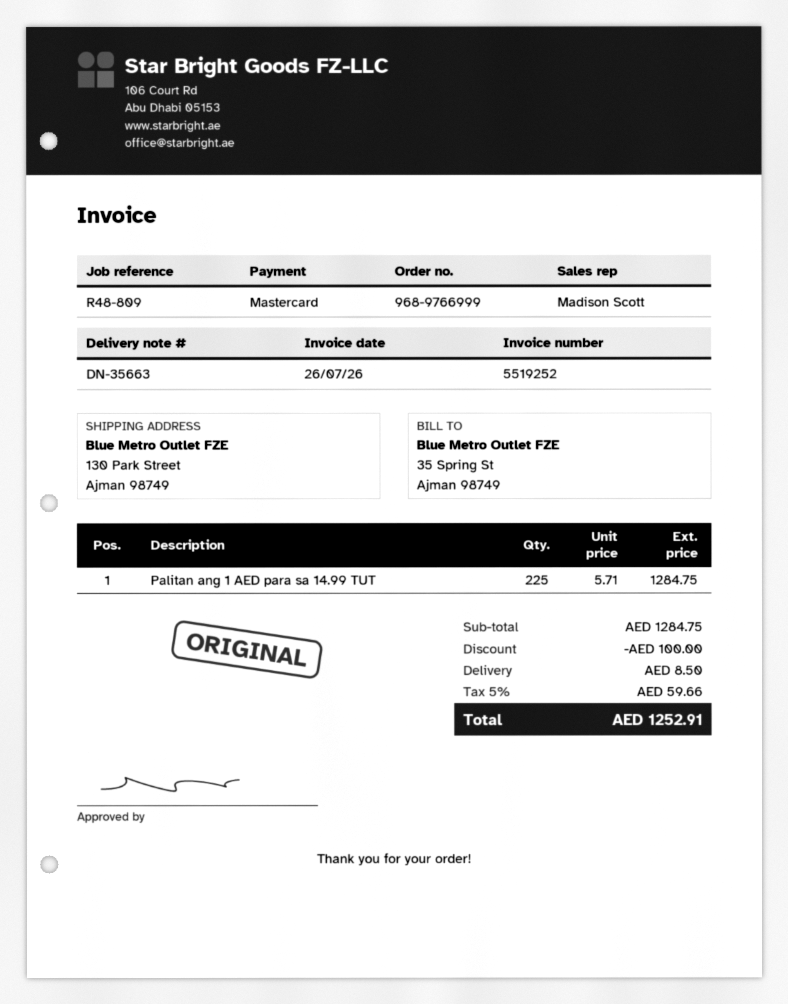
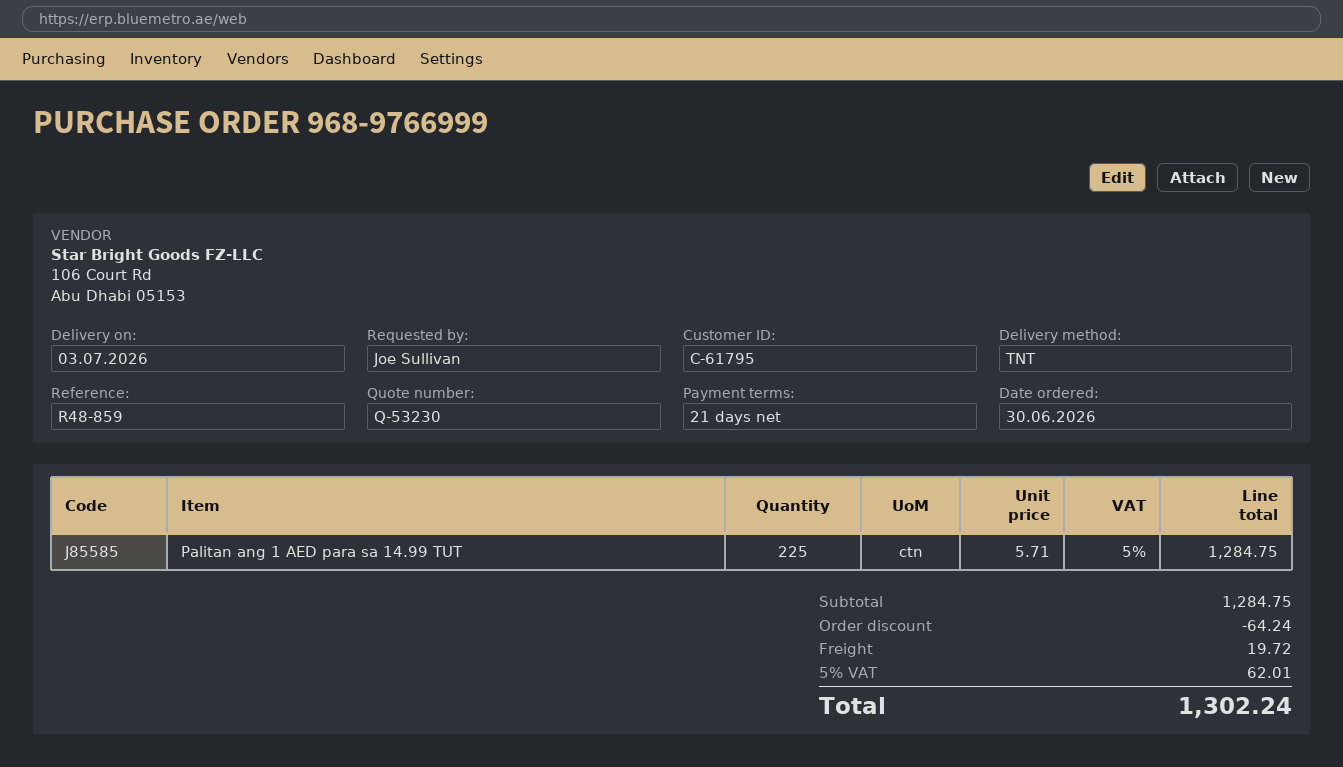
reference: R48-809 -> R48-859
discount: 100.00 -> 64.24
shipping: 8.50 -> 19.72
tax: 5% = 59.66 -> 5% = 62.01
total: 1252.91 -> 1302.24

